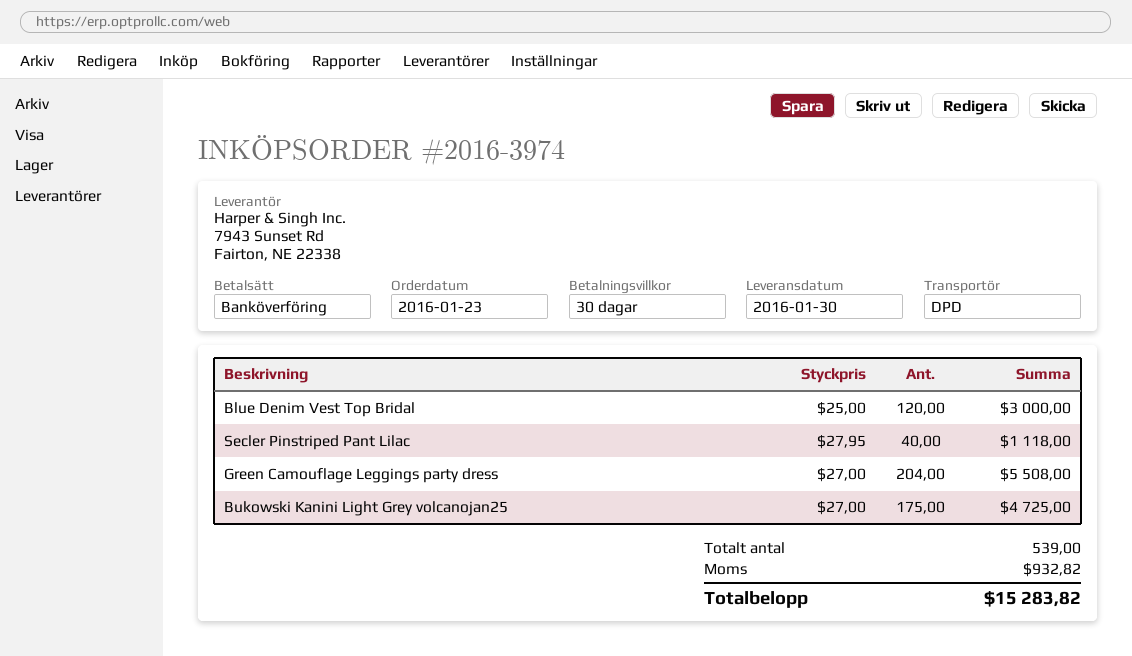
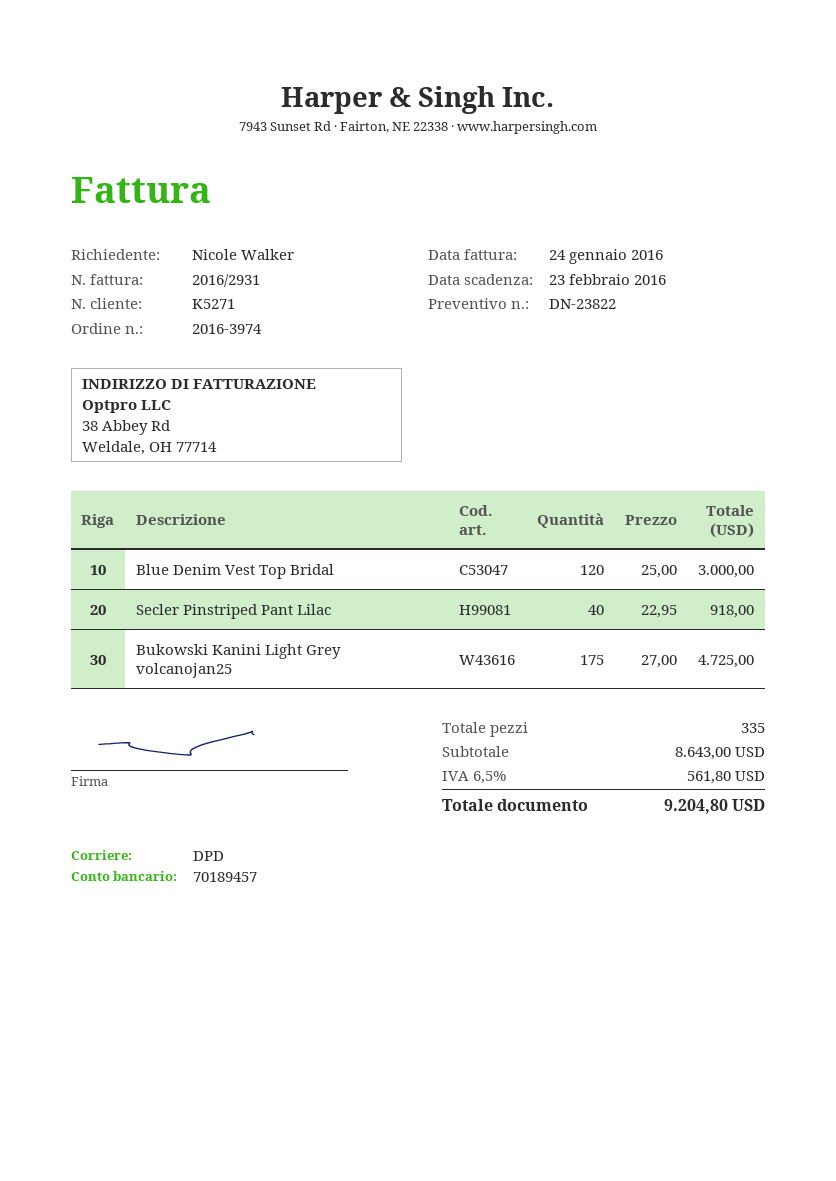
Secler Pinstriped Pant Lilac: 40 x 27.95 = 1118.00 -> 40 x 22.95 = 918.00
Green Camouflage Leggings party dress: 204 x 27.00 = 5508.00 -> none
total quantity: 539 -> 335
tax: 932.82 -> 561.80
total: 15283.82 -> 9204.80

